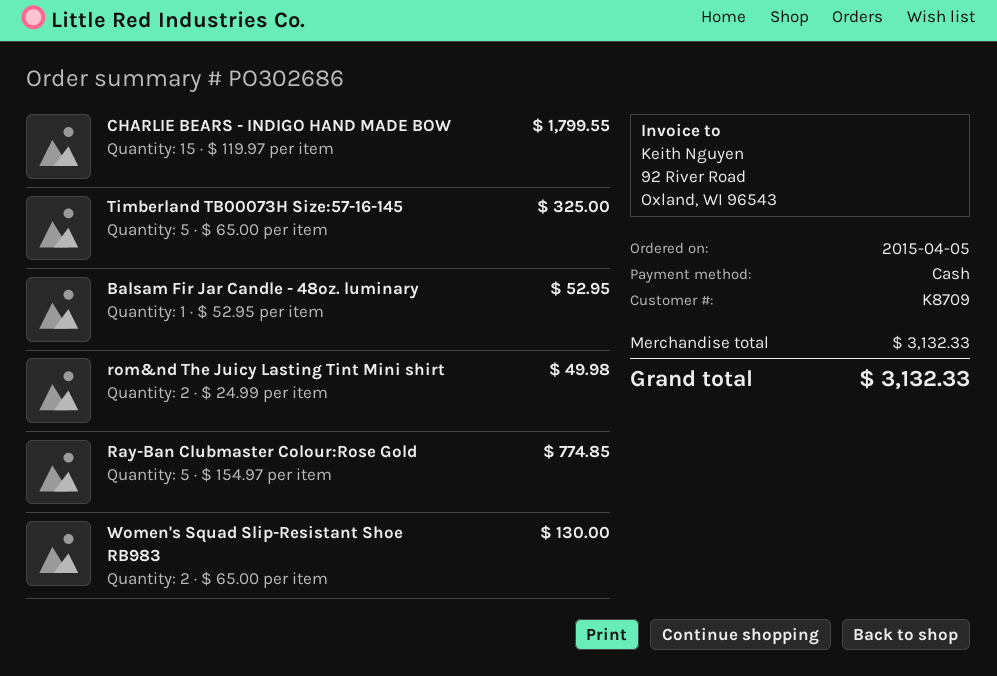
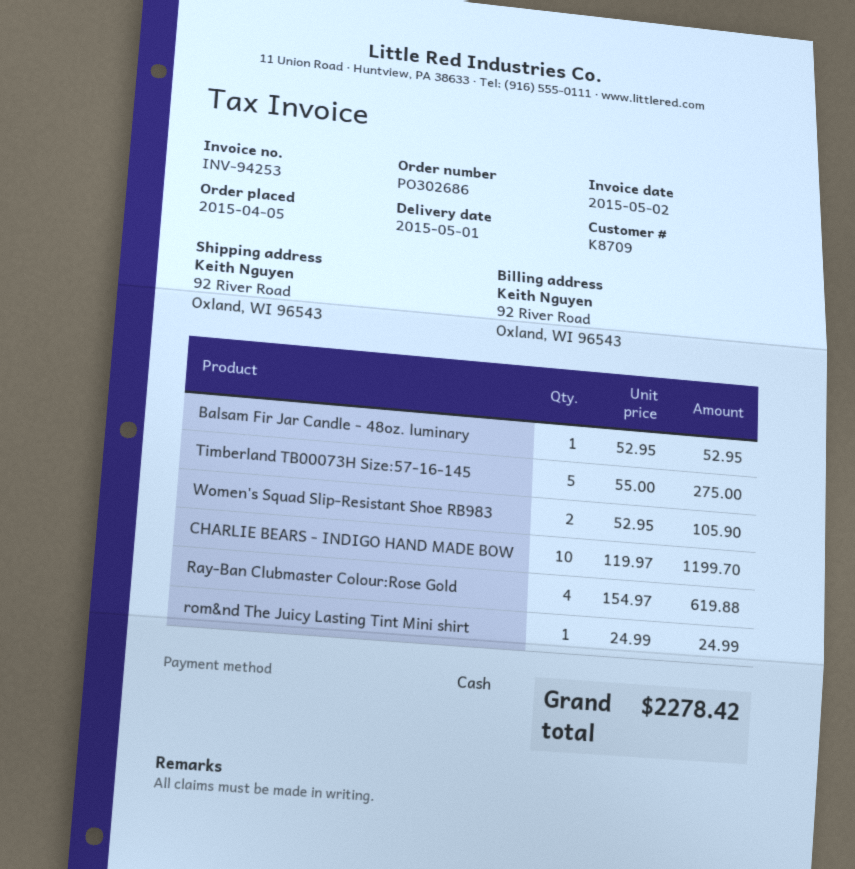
CHARLIE BEARS - INDIGO HAND MADE BOW: 15 x 119.97 = 1799.55 -> 10 x 119.97 = 1199.70
Timberland TB00073H Size:57-16-145: 5 x 65.00 = 325.00 -> 5 x 55.00 = 275.00
rom&nd The Juicy Lasting Tint Mini shirt: 2 x 24.99 = 49.98 -> 1 x 24.99 = 24.99
Ray-Ban Clubmaster Colour:Rose Gold: 5 x 154.97 = 774.85 -> 4 x 154.97 = 619.88
Women's Squad Slip-Resistant Shoe RB983: 2 x 65.00 = 130.00 -> 2 x 52.95 = 105.90
total: 3132.33 -> 2278.42

